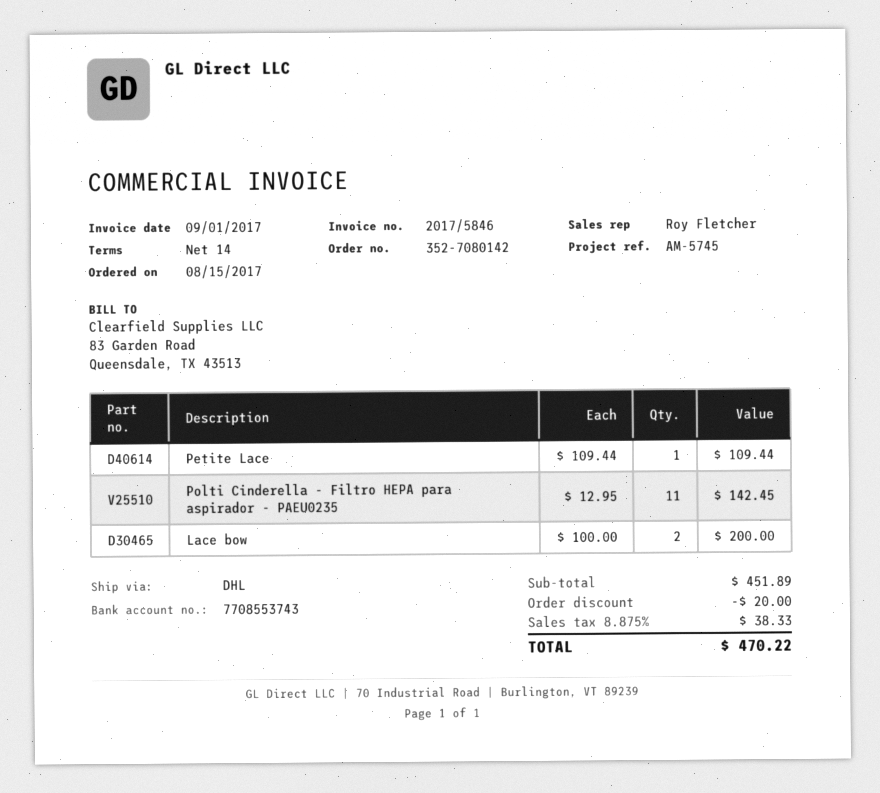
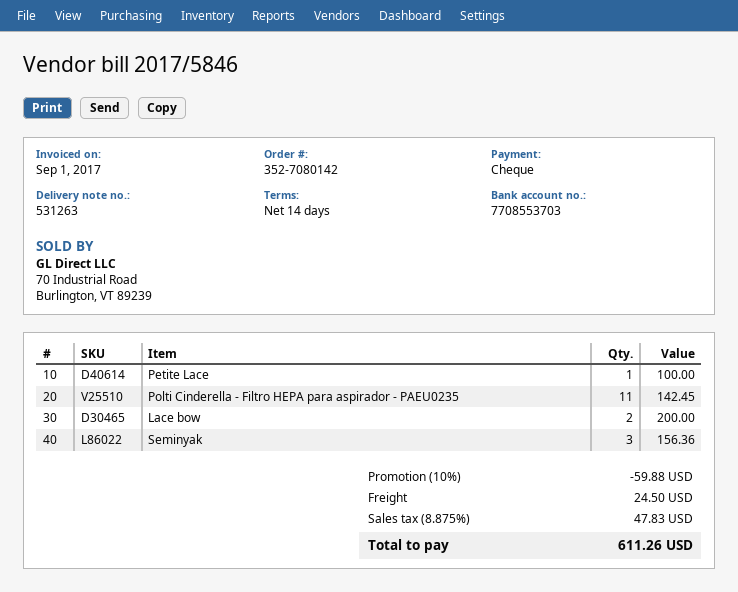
bank account: 7708553743 -> 7708553703
Petite Lace: 1 for 109.44 -> 1 for 100.00
Seminyak: none -> 3 for 156.36
discount: 20.00 -> 59.88
shipping: none -> 24.50
tax: 8.875% = 38.33 -> 8.875% = 47.83
total: 470.22 -> 611.26

